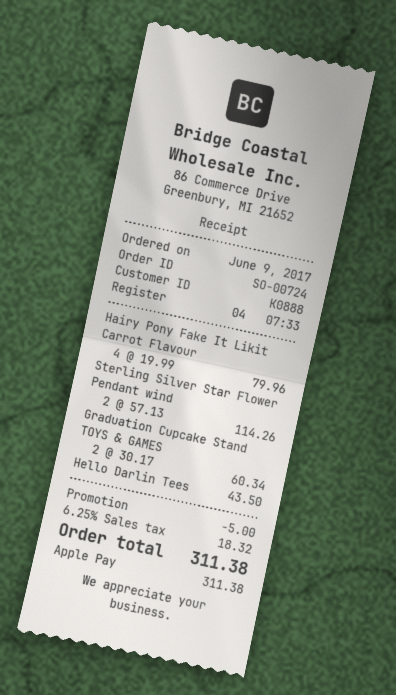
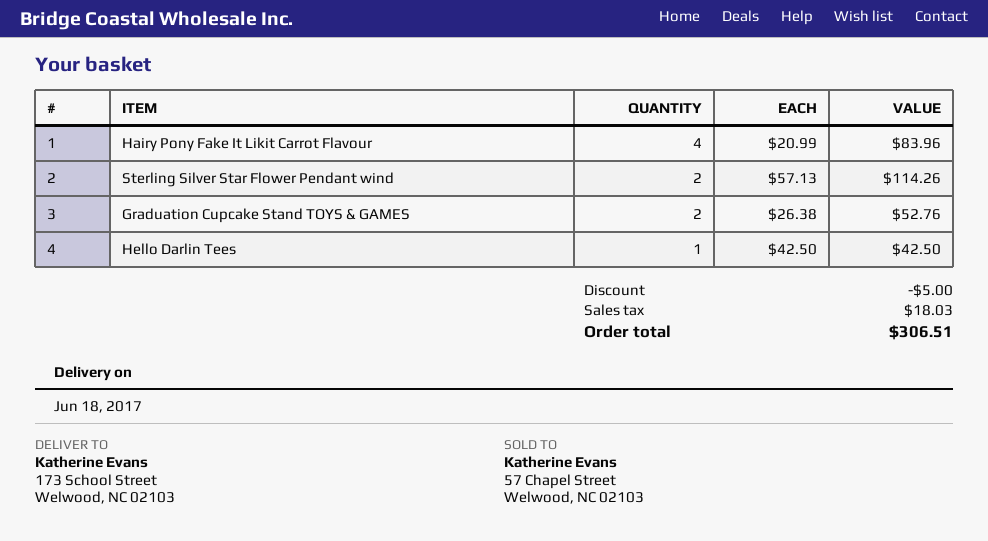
Hairy Pony Fake It Likit Carrot Flavour: 4 x 19.99 = 79.96 -> 4 x 20.99 = 83.96
Graduation Cupcake Stand TOYS & GAMES: 2 x 30.17 = 60.34 -> 2 x 26.38 = 52.76
Hello Darlin Tees: 1 x 43.50 = 43.50 -> 1 x 42.50 = 42.50
tax: 18.32 -> 18.03
total: 311.38 -> 306.51

